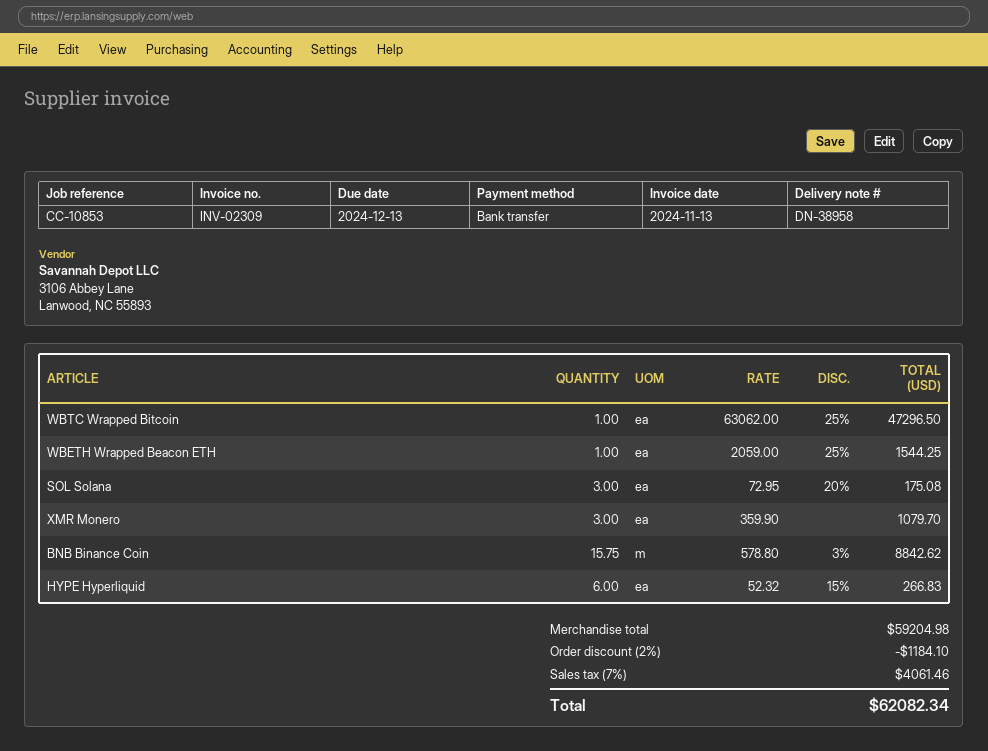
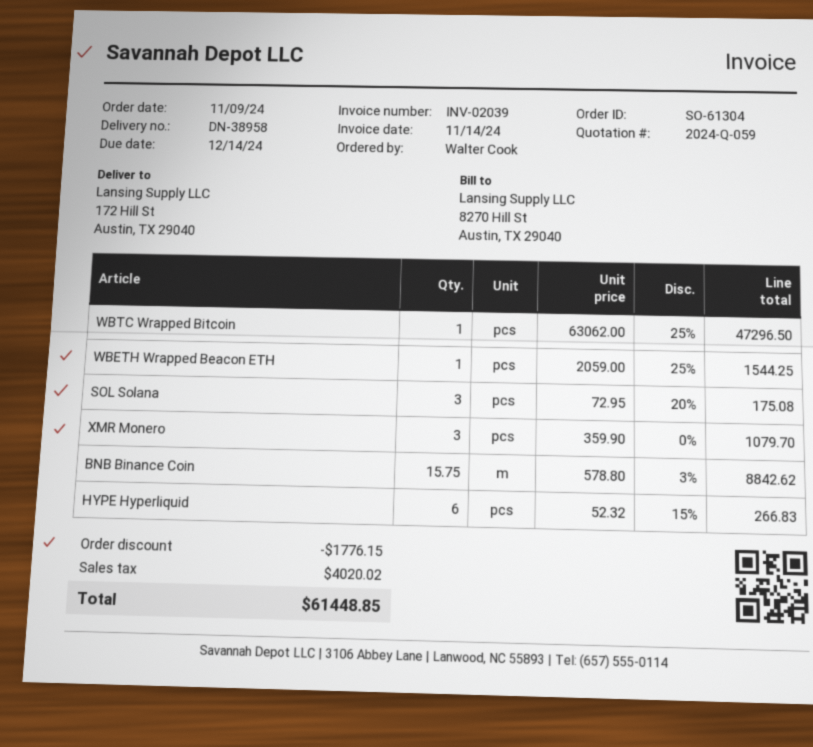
invoice number: INV-02309 -> INV-02039
invoice date: 2024-11-13 -> 2024-11-14
due date: 2024-12-13 -> 2024-12-14
discount: 1184.10 -> 1776.15
tax: 4061.46 -> 4020.02
total: 62082.34 -> 61448.85

